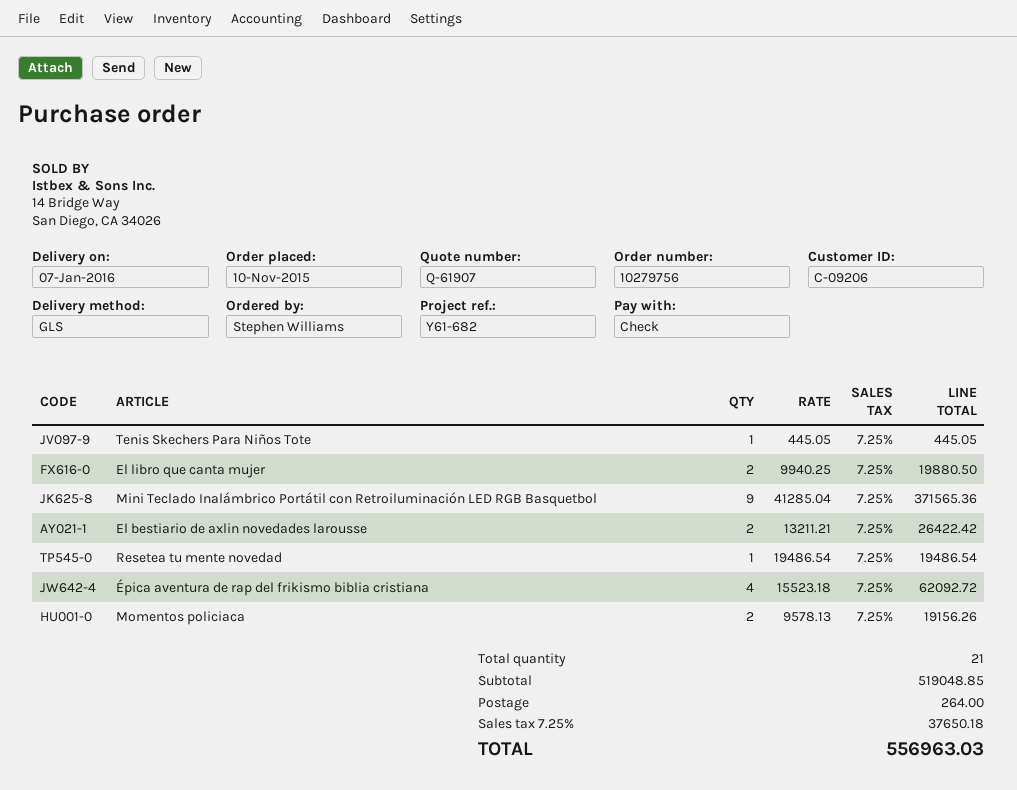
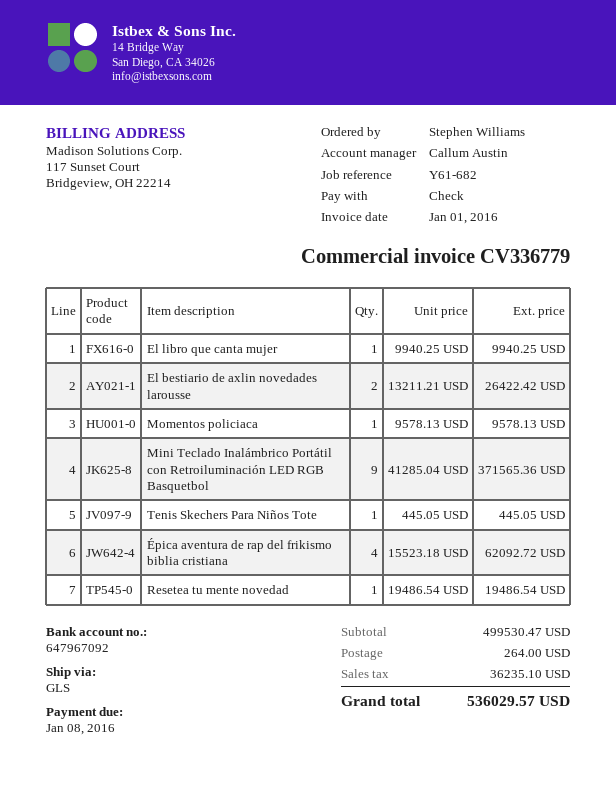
El libro que canta mujer: 2 x 9940.25 = 19880.50 -> 1 x 9940.25 = 9940.25
Momentos policiaca: 2 x 9578.13 = 19156.26 -> 1 x 9578.13 = 9578.13
subtotal: 519048.85 -> 499530.47
tax: 37650.18 -> 36235.10
total: 556963.03 -> 536029.57

